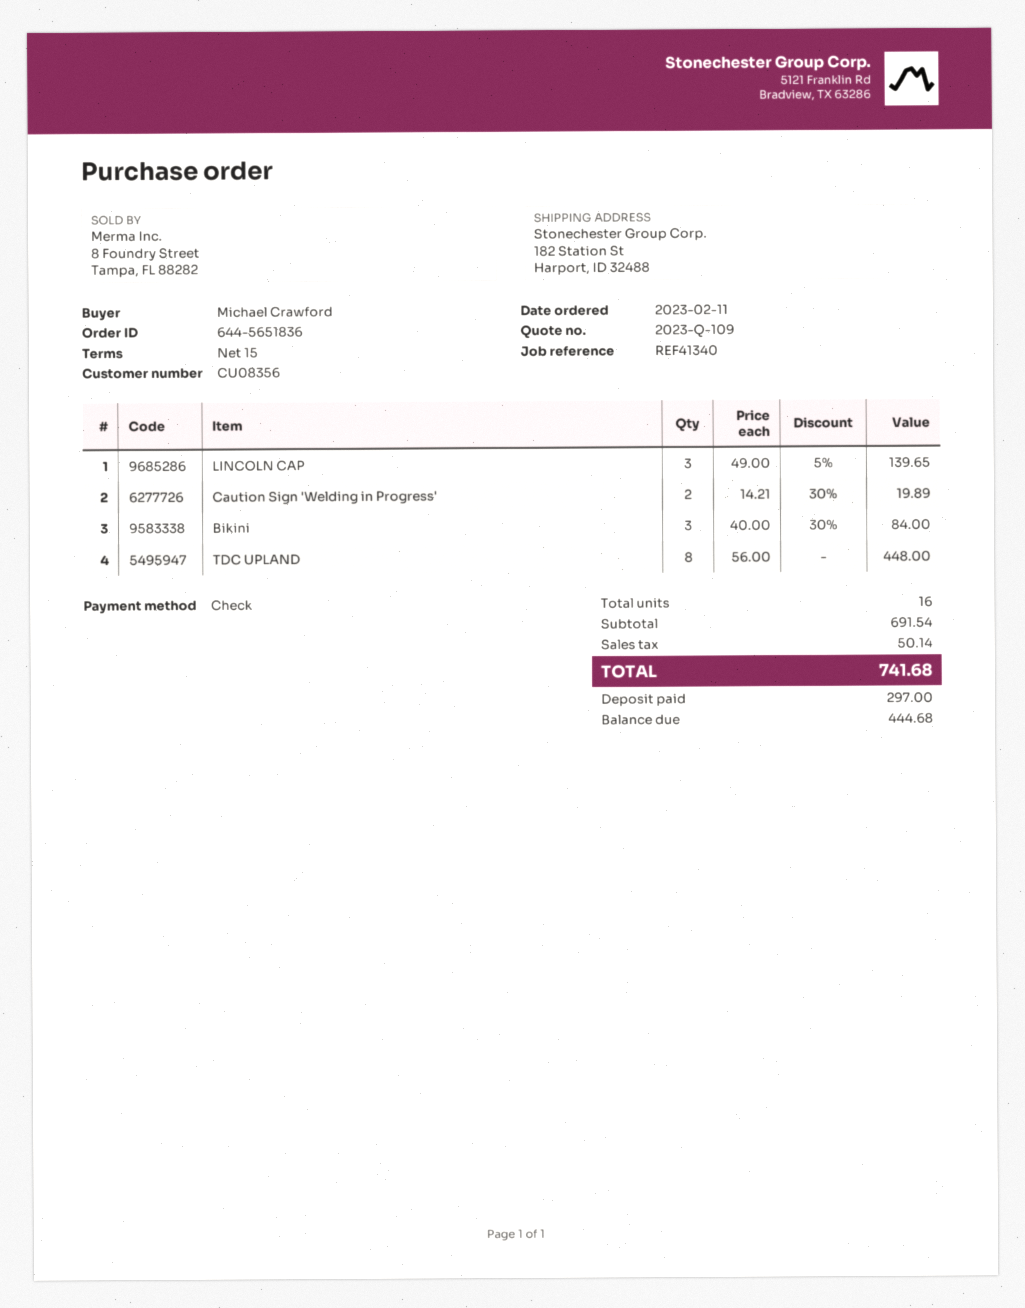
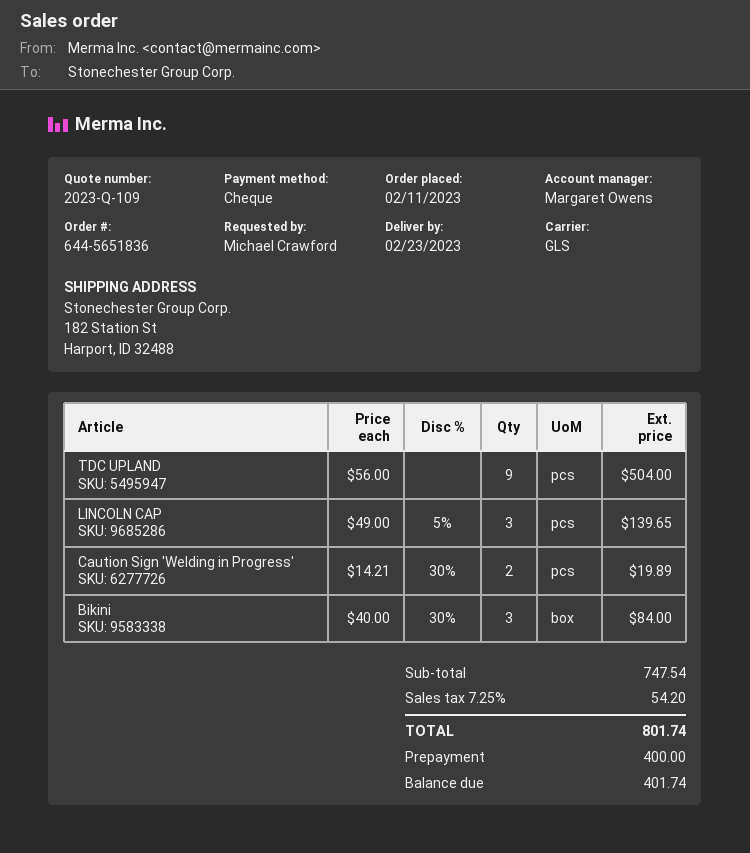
TDC UPLAND: 8 x 56.00 = 448.00 -> 9 x 56.00 = 504.00
subtotal: 691.54 -> 747.54
tax: 50.14 -> 54.20
total: 741.68 -> 801.74
deposit: 297.00 -> 400.00
balance: 444.68 -> 401.74

